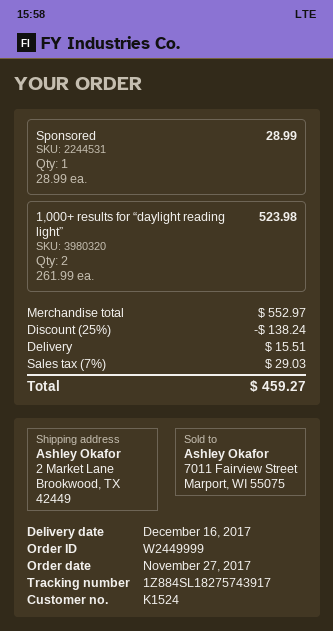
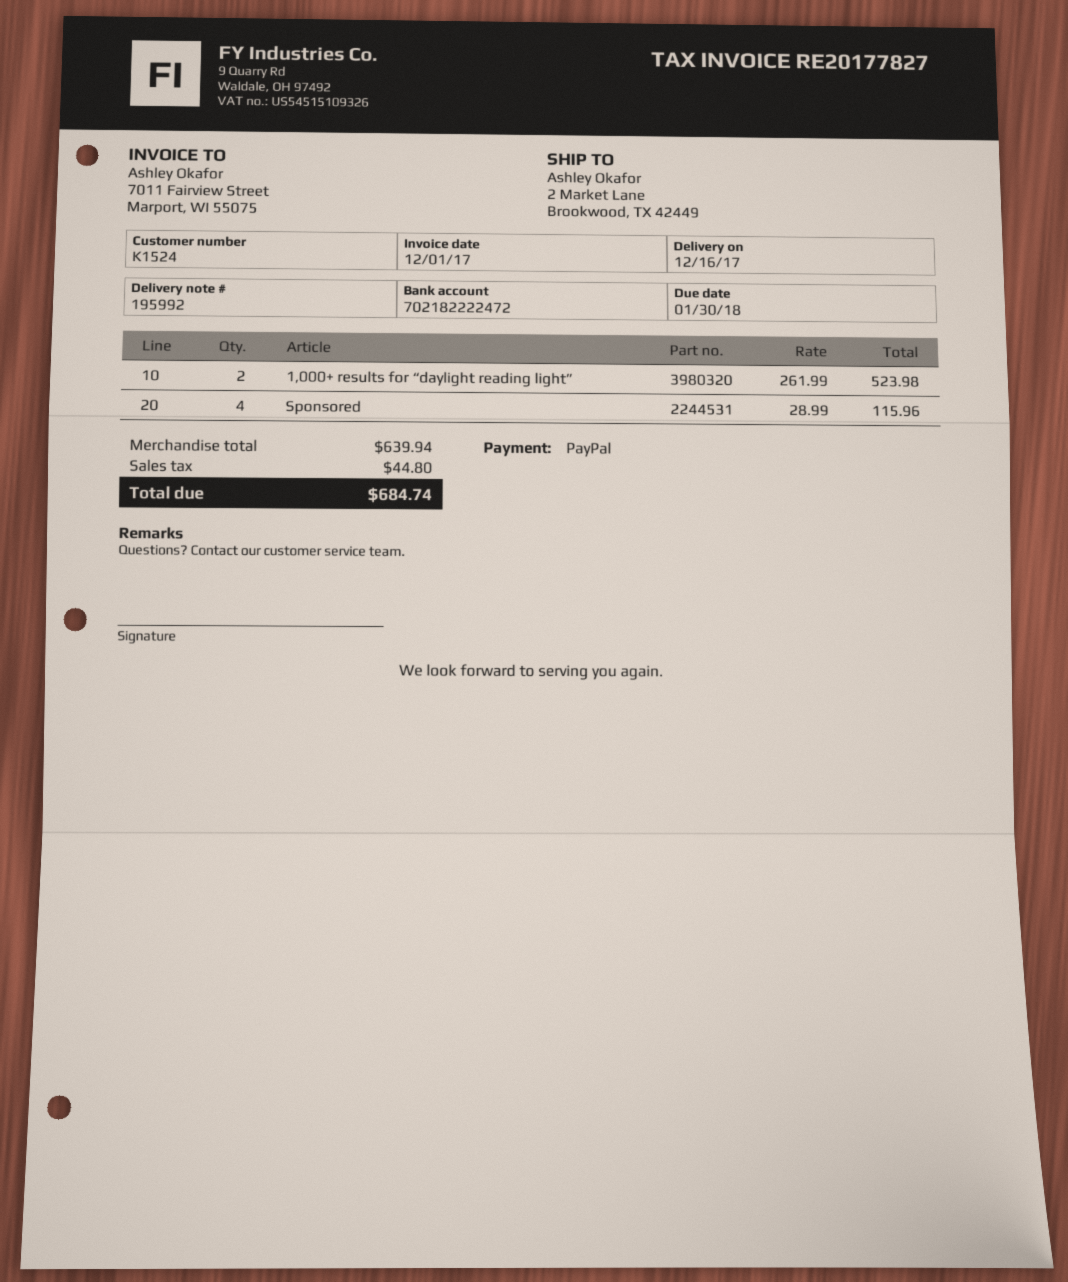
Sponsored: 1 x 28.99 = 28.99 -> 4 x 28.99 = 115.96
subtotal: 552.97 -> 639.94
discount: 25% = 138.24 -> none
shipping: 15.51 -> none
tax: 29.03 -> 44.80
total: 459.27 -> 684.74

